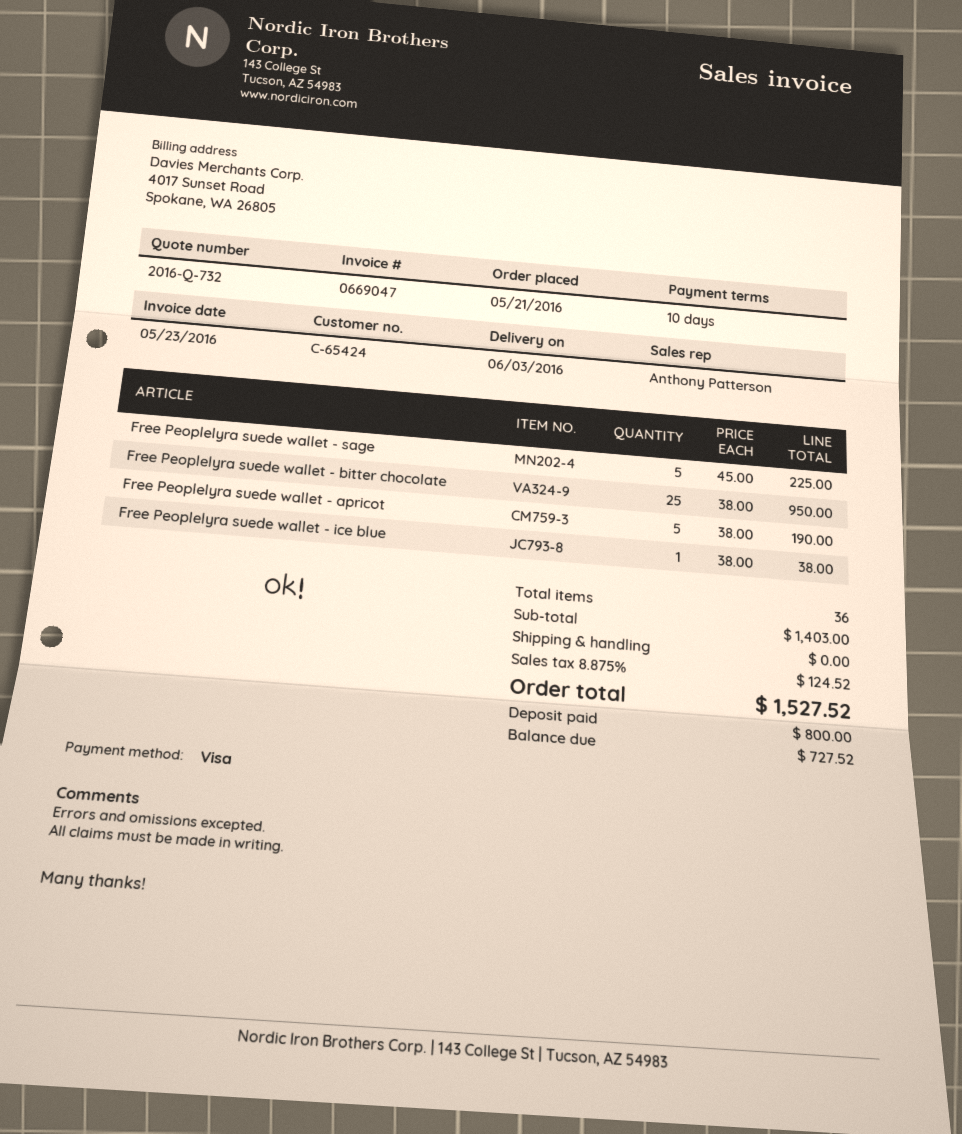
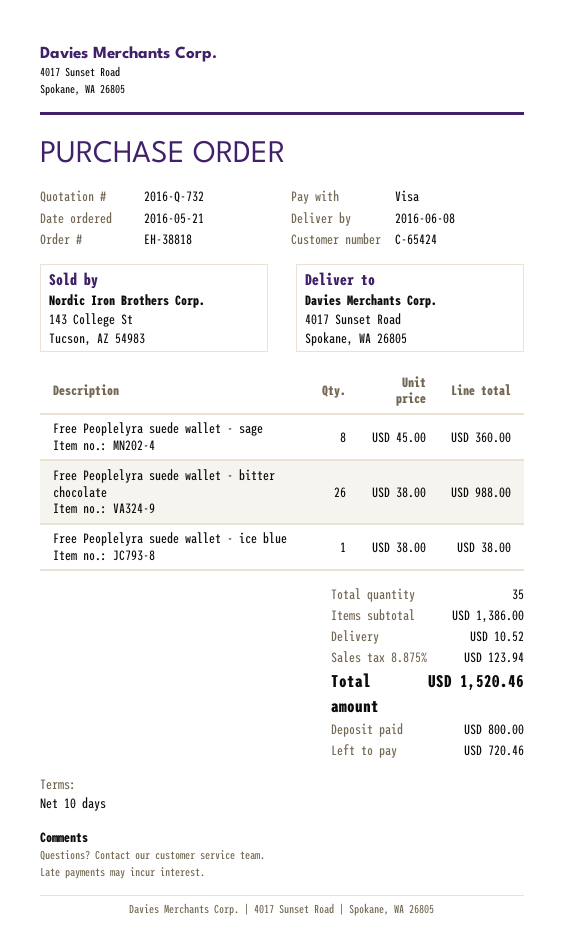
delivery date: 2016-06-03 -> 2016-06-08
Free Peoplelyra suede wallet - sage: 5 x 45.00 = 225.00 -> 8 x 45.00 = 360.00
Free Peoplelyra suede wallet - bitter chocolate: 25 x 38.00 = 950.00 -> 26 x 38.00 = 988.00
Free Peoplelyra suede wallet - apricot: 5 x 38.00 = 190.00 -> none
total quantity: 36 -> 35
subtotal: 1403.00 -> 1386.00
shipping: 0.00 -> 10.52
tax: 8.875% = 124.52 -> 8.875% = 123.94
total: 1527.52 -> 1520.46
balance: 727.52 -> 720.46

